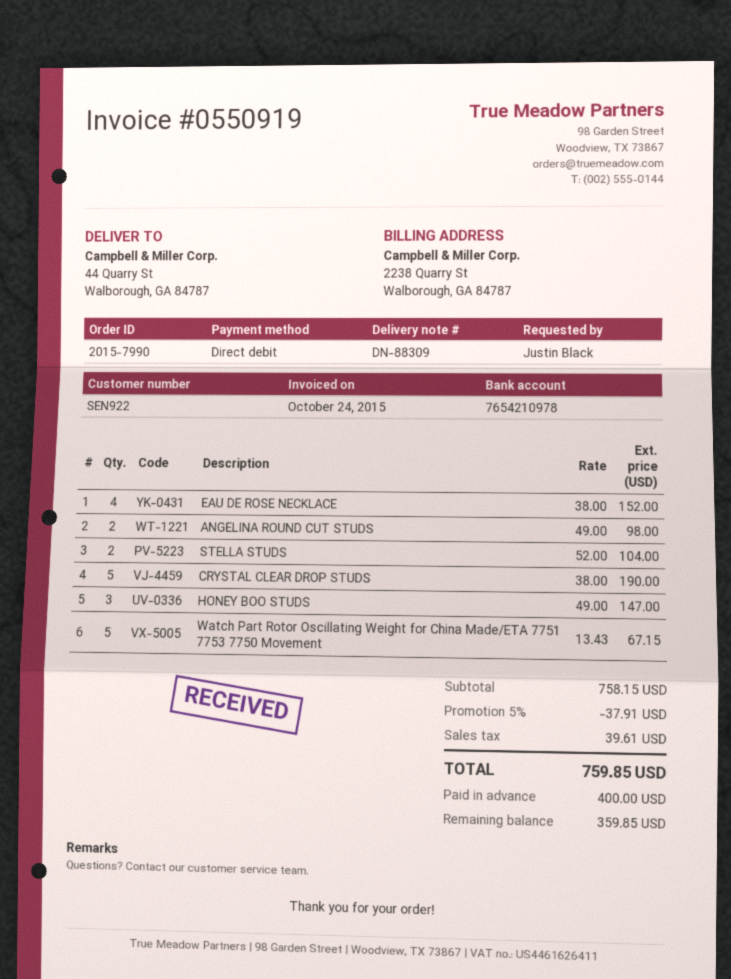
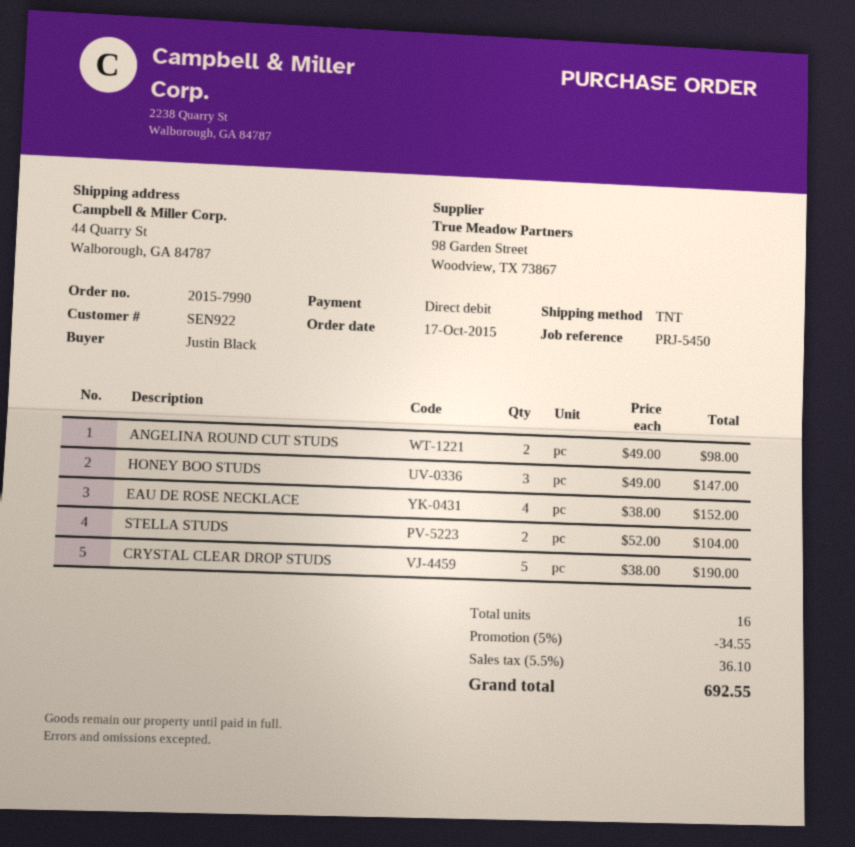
Watch Part Rotor Oscillating Weight for China Made/ETA 7751 7753 7750 Movement: 5 x 13.43 = 67.15 -> none
discount: 5% = 37.91 -> 5% = 34.55
tax: 39.61 -> 36.10
total: 759.85 -> 692.55

